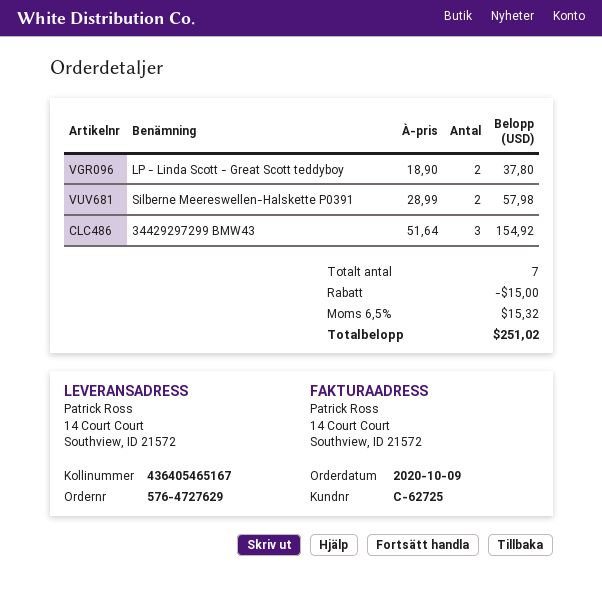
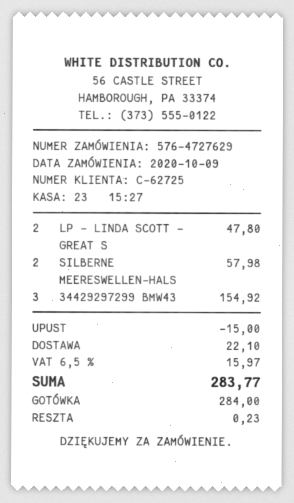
LP - Linda Scott - Great Scott teddyboy: 2 for 37.80 -> 2 for 47.80
shipping: none -> 22.10
tax: 6.5% = 15.32 -> 6.5% = 15.97
total: 251.02 -> 283.77

